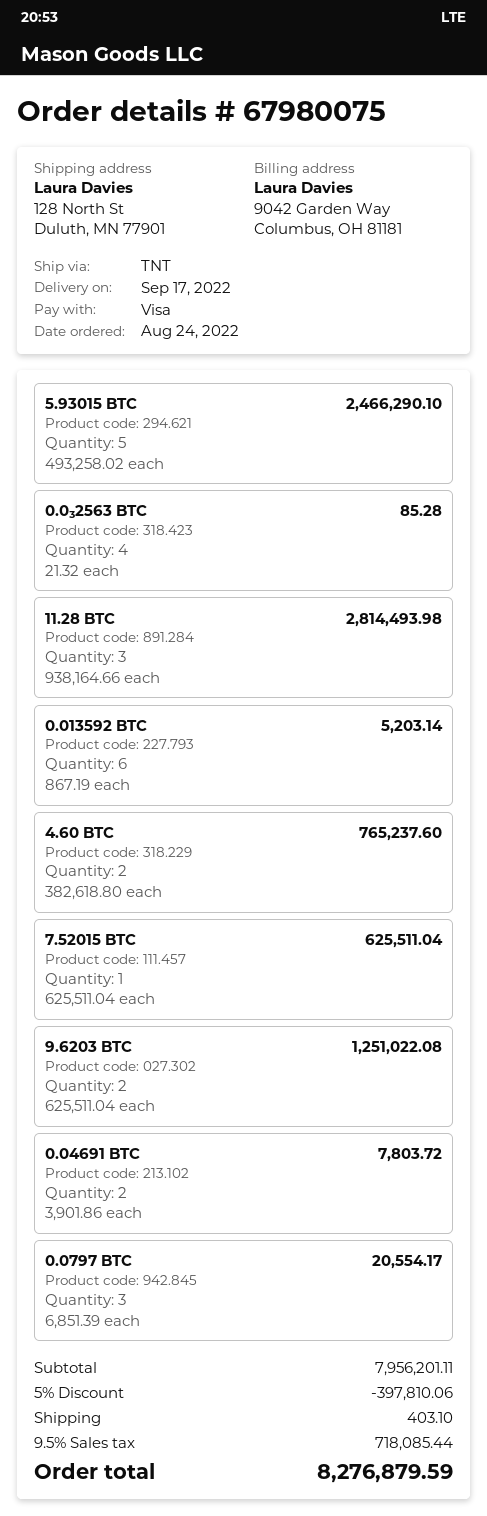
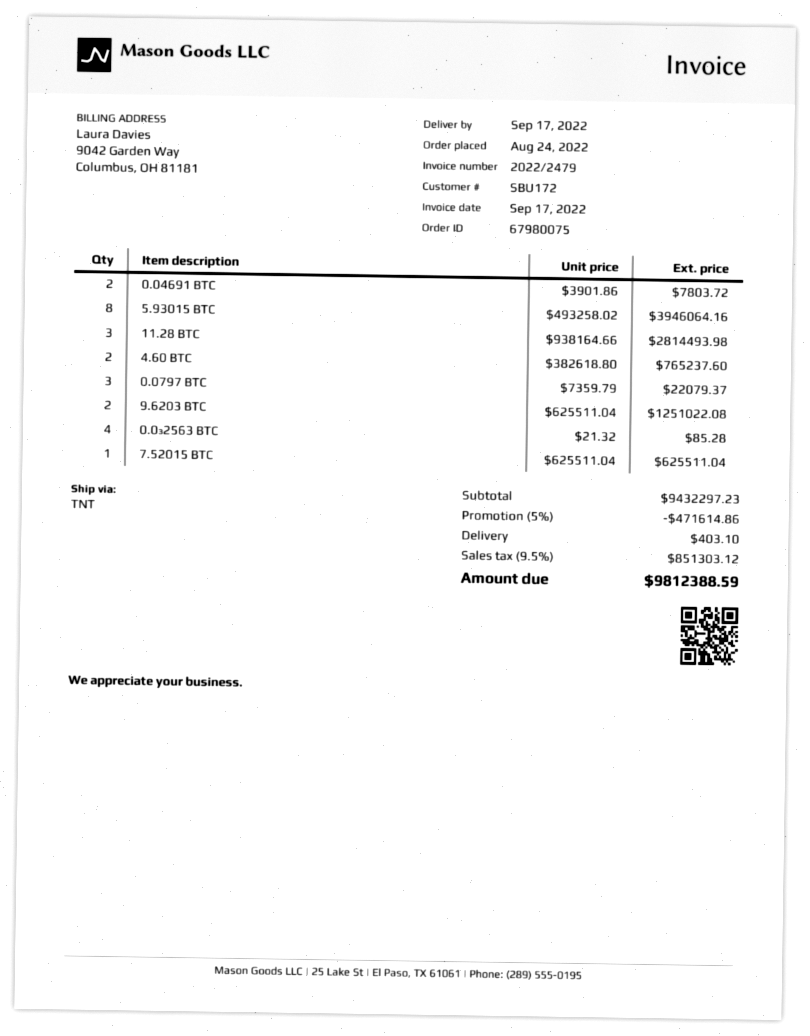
5.93015 BTC: 5 x 493258.02 = 2466290.10 -> 8 x 493258.02 = 3946064.16
0.013592 BTC: 6 x 867.19 = 5203.14 -> none
0.0797 BTC: 3 x 6851.39 = 20554.17 -> 3 x 7359.79 = 22079.37
subtotal: 7956201.11 -> 9432297.23
discount: 5% = 397810.06 -> 5% = 471614.86
tax: 9.5% = 718085.44 -> 9.5% = 851303.12
total: 8276879.59 -> 9812388.59

